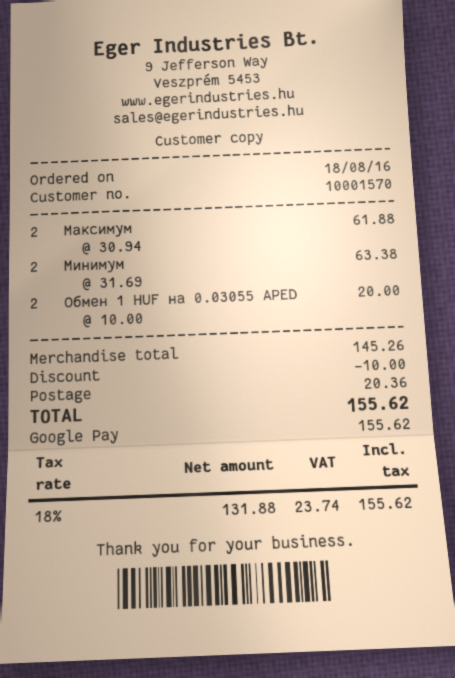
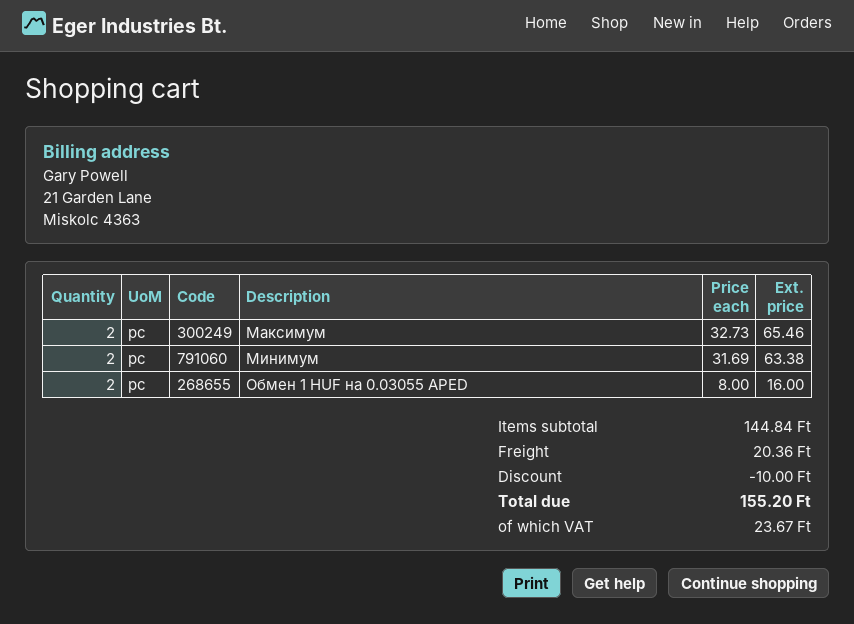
Максимум: 2 x 30.94 = 61.88 -> 2 x 32.73 = 65.46
Обмен 1 HUF на 0.03055 APED: 2 x 10.00 = 20.00 -> 2 x 8.00 = 16.00
subtotal: 145.26 -> 144.84
tax: 23.74 -> 23.67
total: 155.62 -> 155.20

